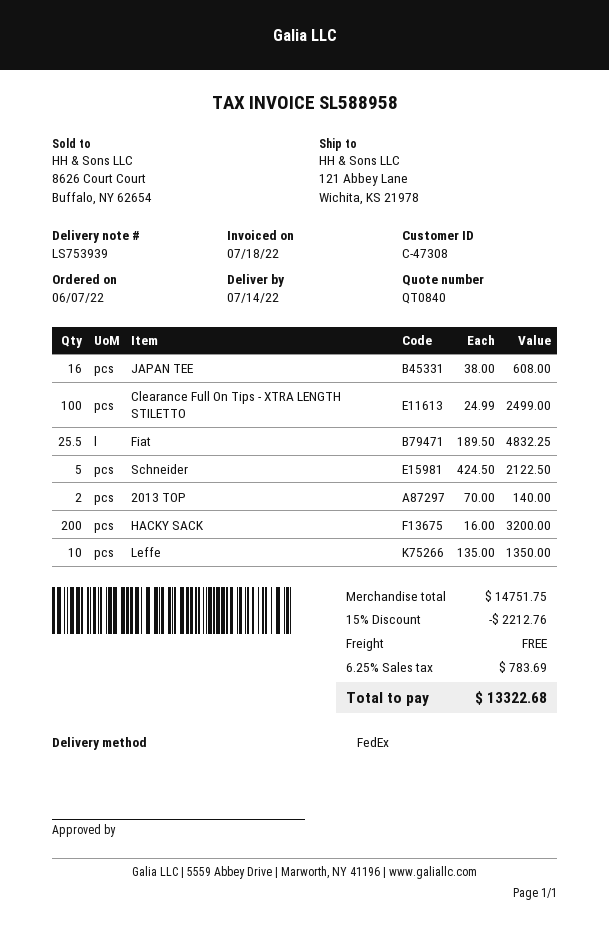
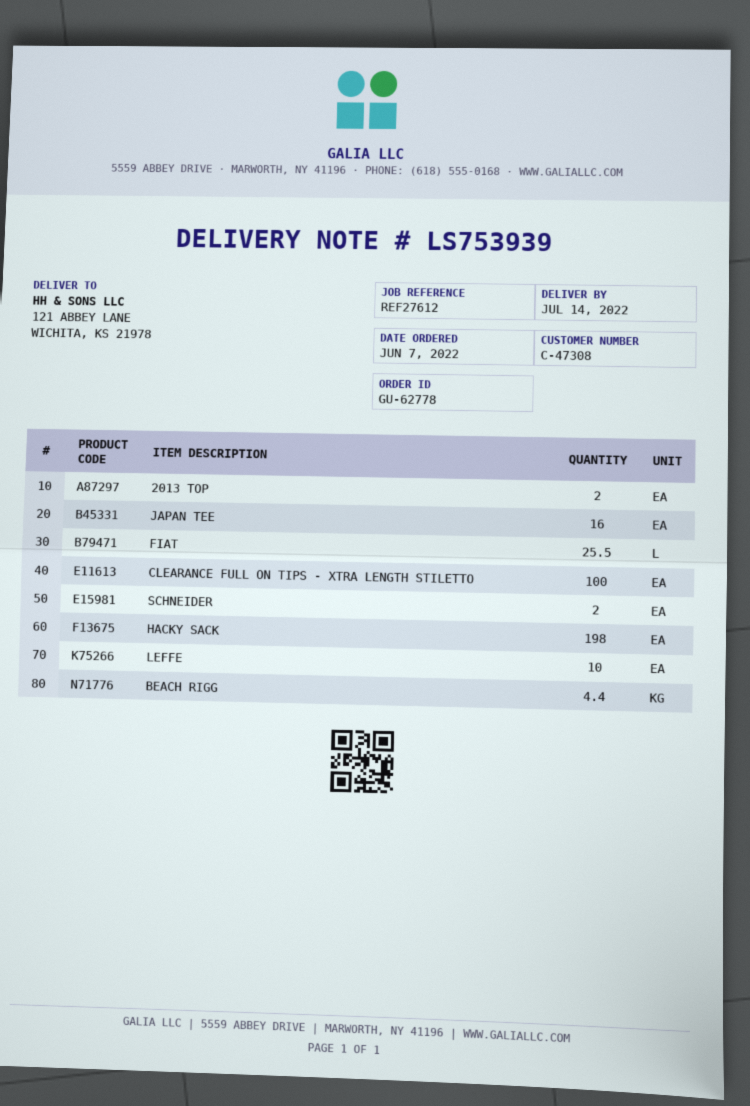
Schneider: 5 -> 2
HACKY SACK: 200 -> 198
BEACH RIGG: none -> 4.4

